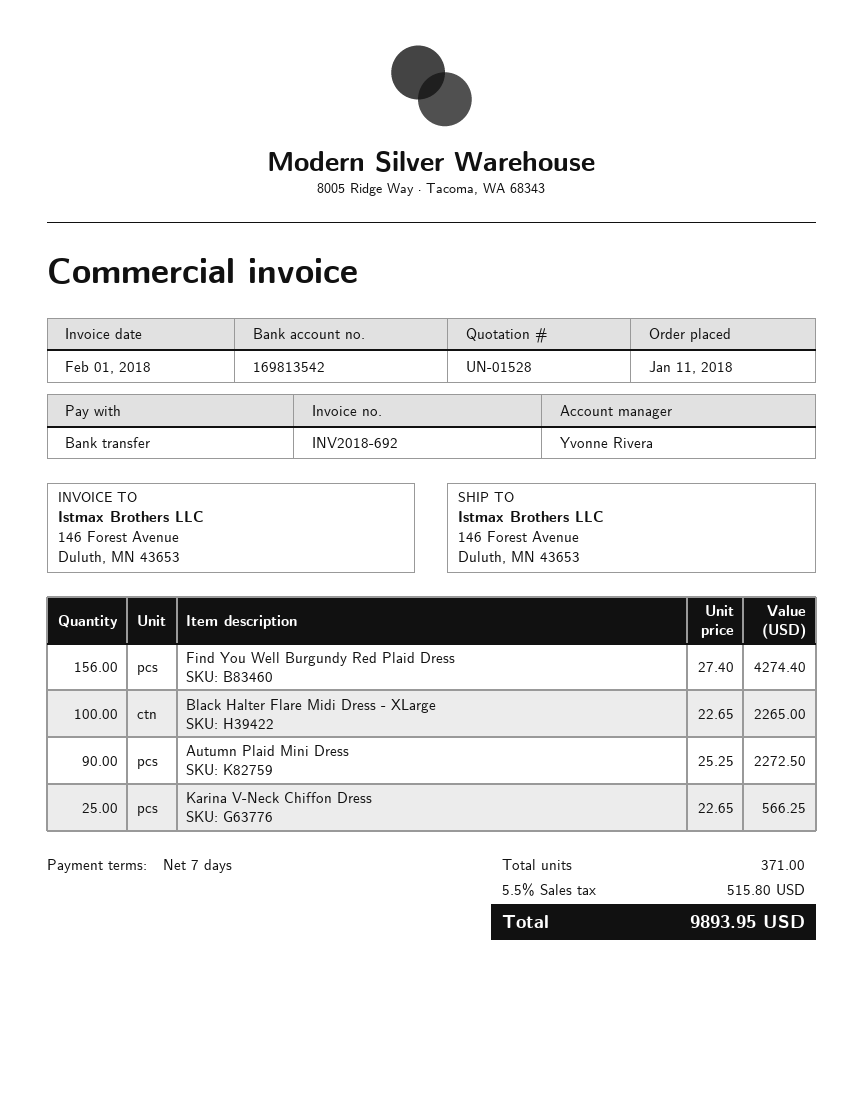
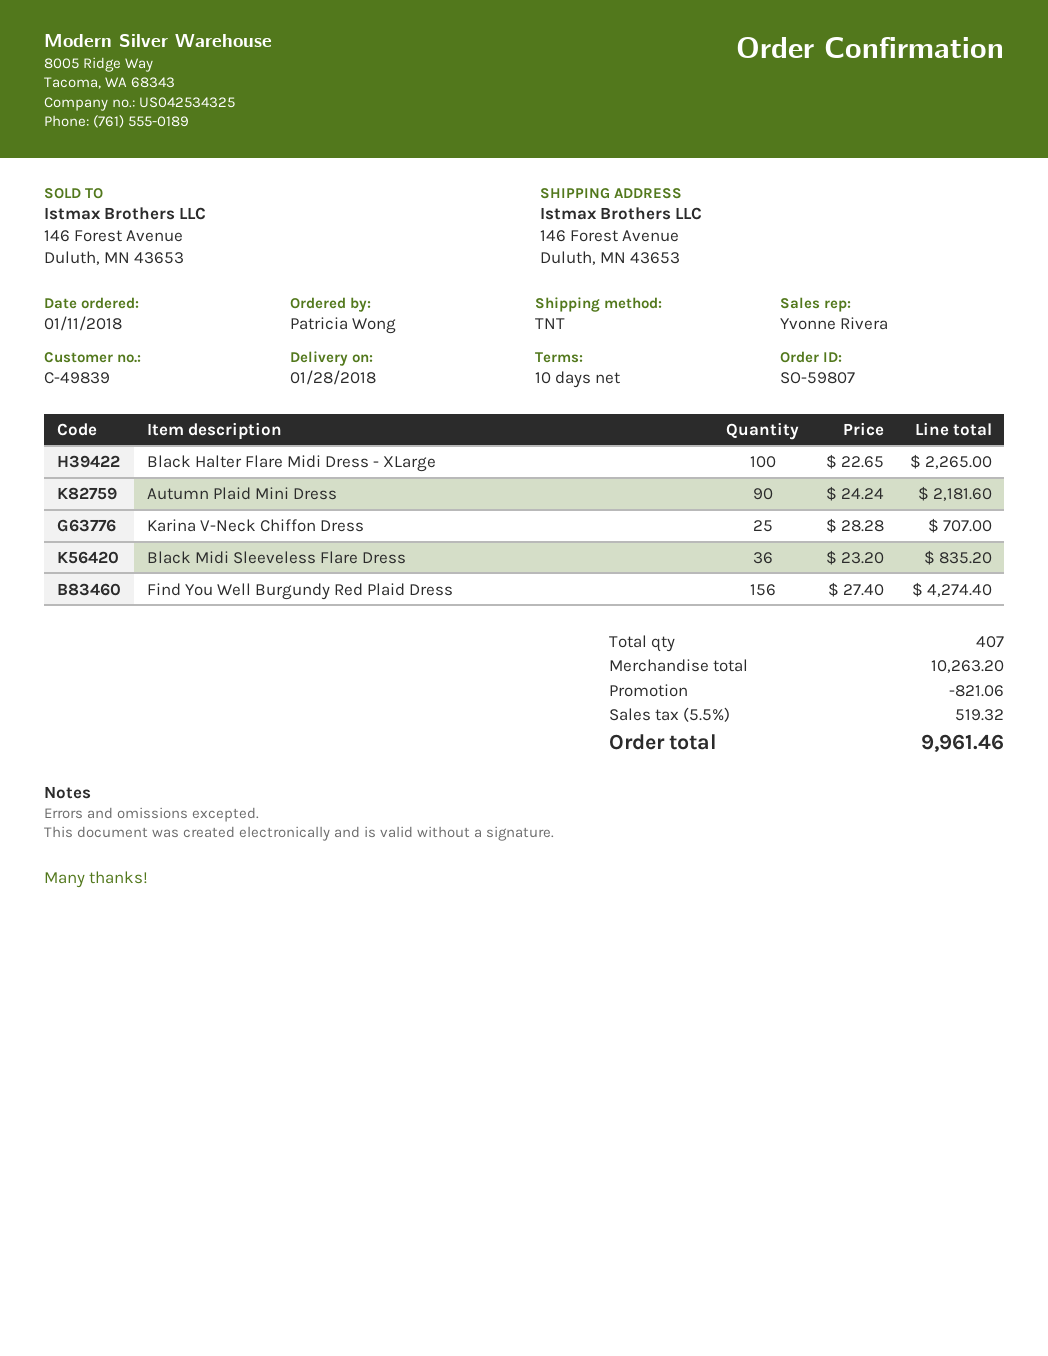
payment terms: 7 days -> 10 days
Autumn Plaid Mini Dress: 90 x 25.25 = 2272.50 -> 90 x 24.24 = 2181.60
Karina V-Neck Chiffon Dress: 25 x 22.65 = 566.25 -> 25 x 28.28 = 707.00
Black Midi Sleeveless Flare Dress: none -> 36 x 23.20 = 835.20
total quantity: 371 -> 407
discount: none -> 821.06
tax: 5.5% = 515.80 -> 5.5% = 519.32
total: 9893.95 -> 9961.46

